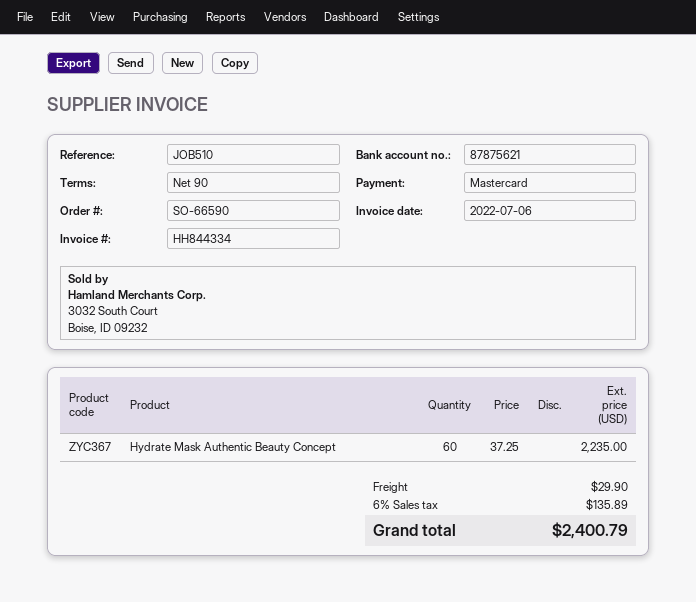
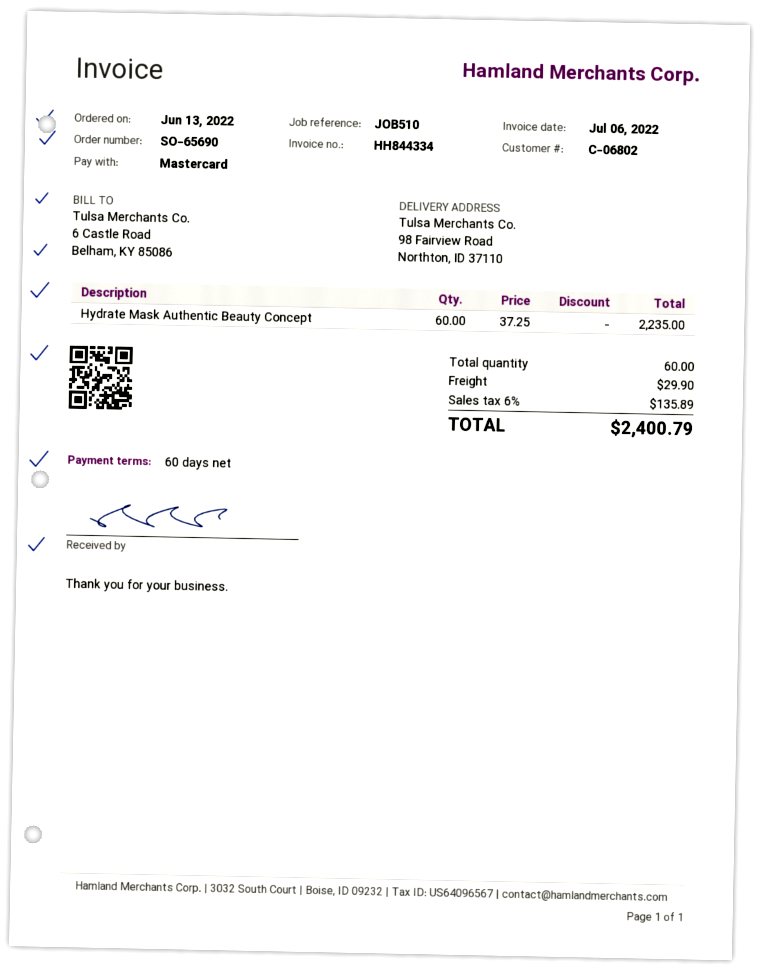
order number: SO-66590 -> SO-65690
payment terms: 90 days -> 60 days

